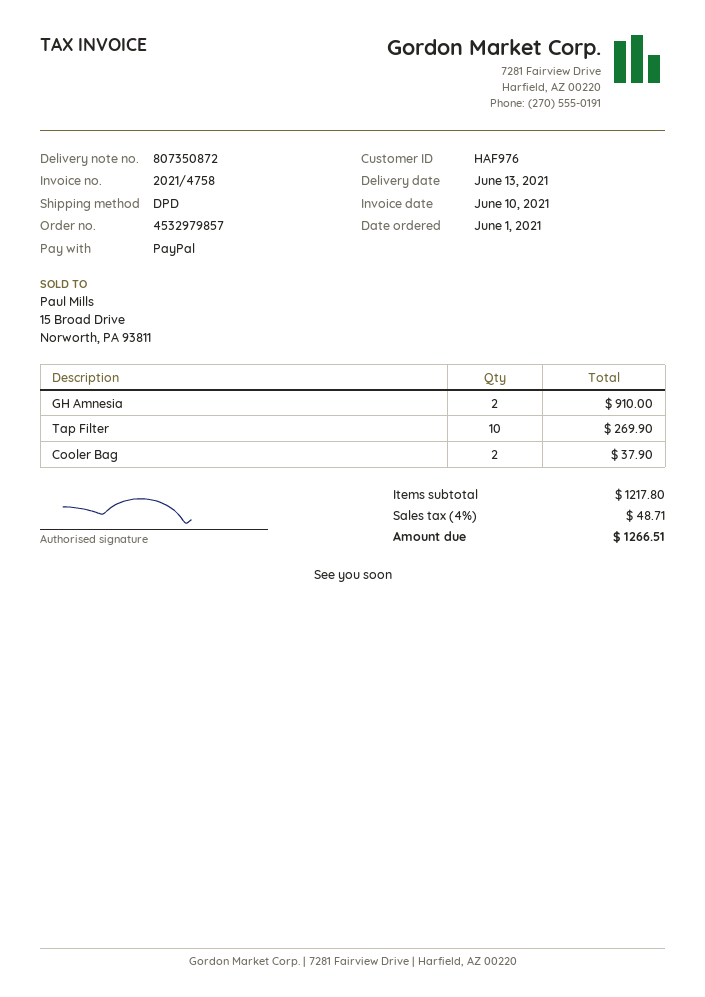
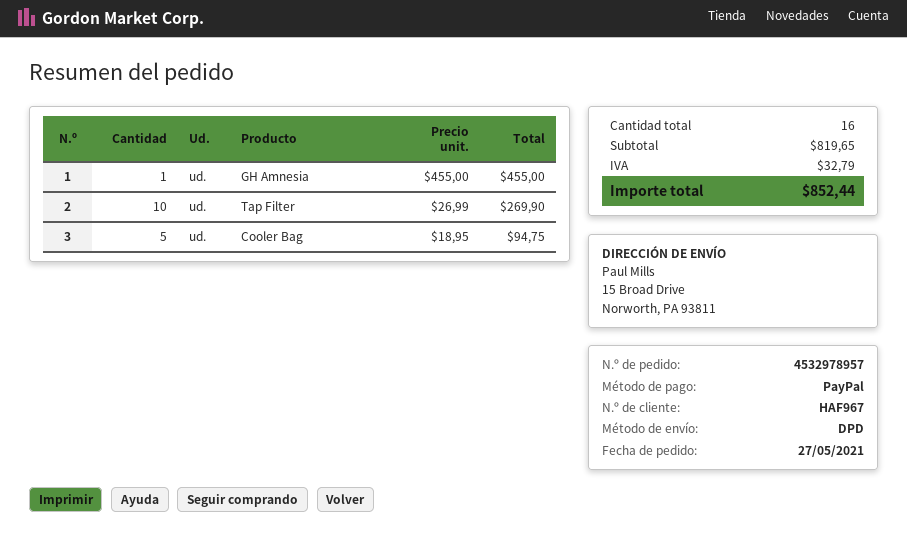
order number: 4532979857 -> 4532978957
order date: 2021-06-01 -> 2021-05-27
customer number: HAF976 -> HAF967
GH Amnesia: 2 for 910.00 -> 1 for 455.00
Cooler Bag: 2 for 37.90 -> 5 for 94.75
subtotal: 1217.80 -> 819.65
tax: 48.71 -> 32.79
total: 1266.51 -> 852.44

